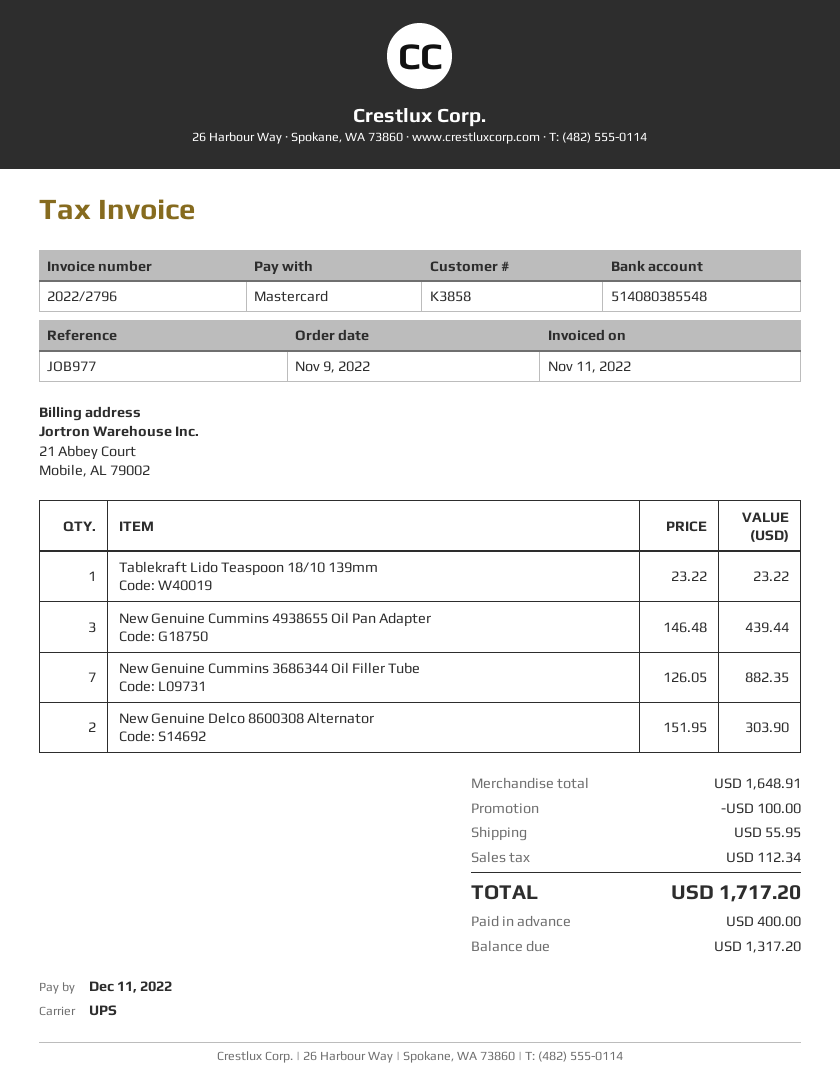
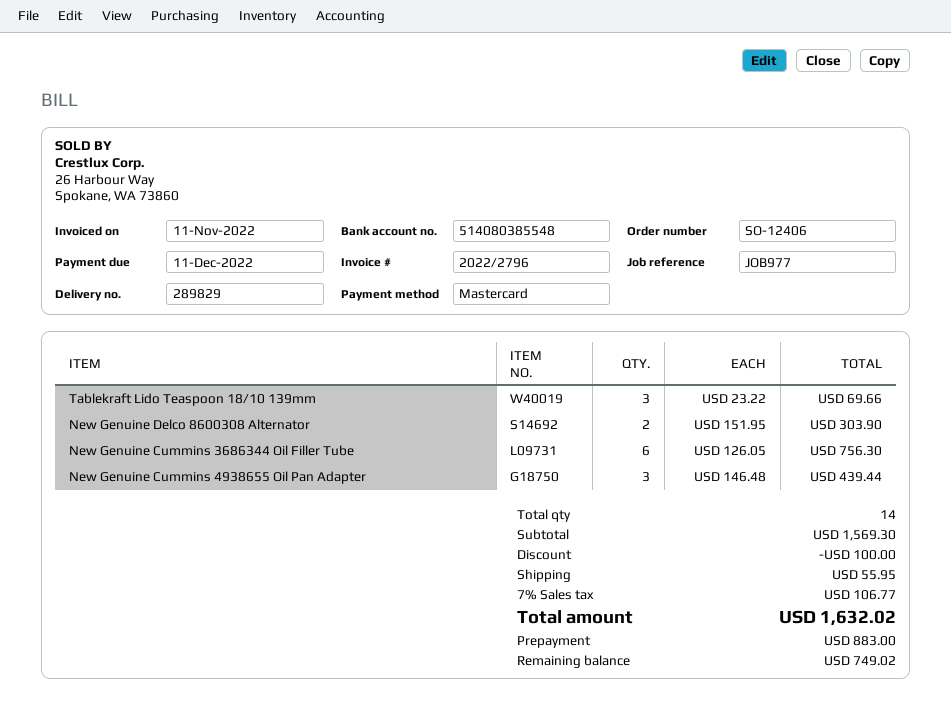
Tablekraft Lido Teaspoon 18/10 139mm: 1 x 23.22 = 23.22 -> 3 x 23.22 = 69.66
New Genuine Cummins 3686344 Oil Filler Tube: 7 x 126.05 = 882.35 -> 6 x 126.05 = 756.30
subtotal: 1648.91 -> 1569.30
tax: 112.34 -> 106.77
total: 1717.20 -> 1632.02
deposit: 400.00 -> 883.00
balance: 1317.20 -> 749.02

